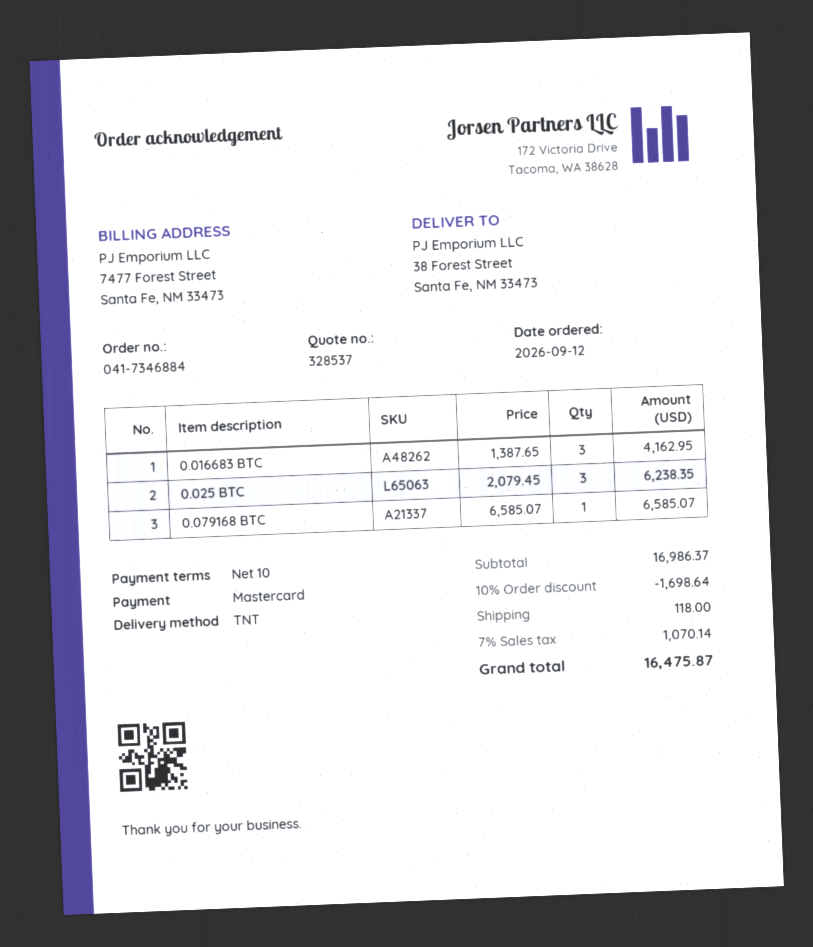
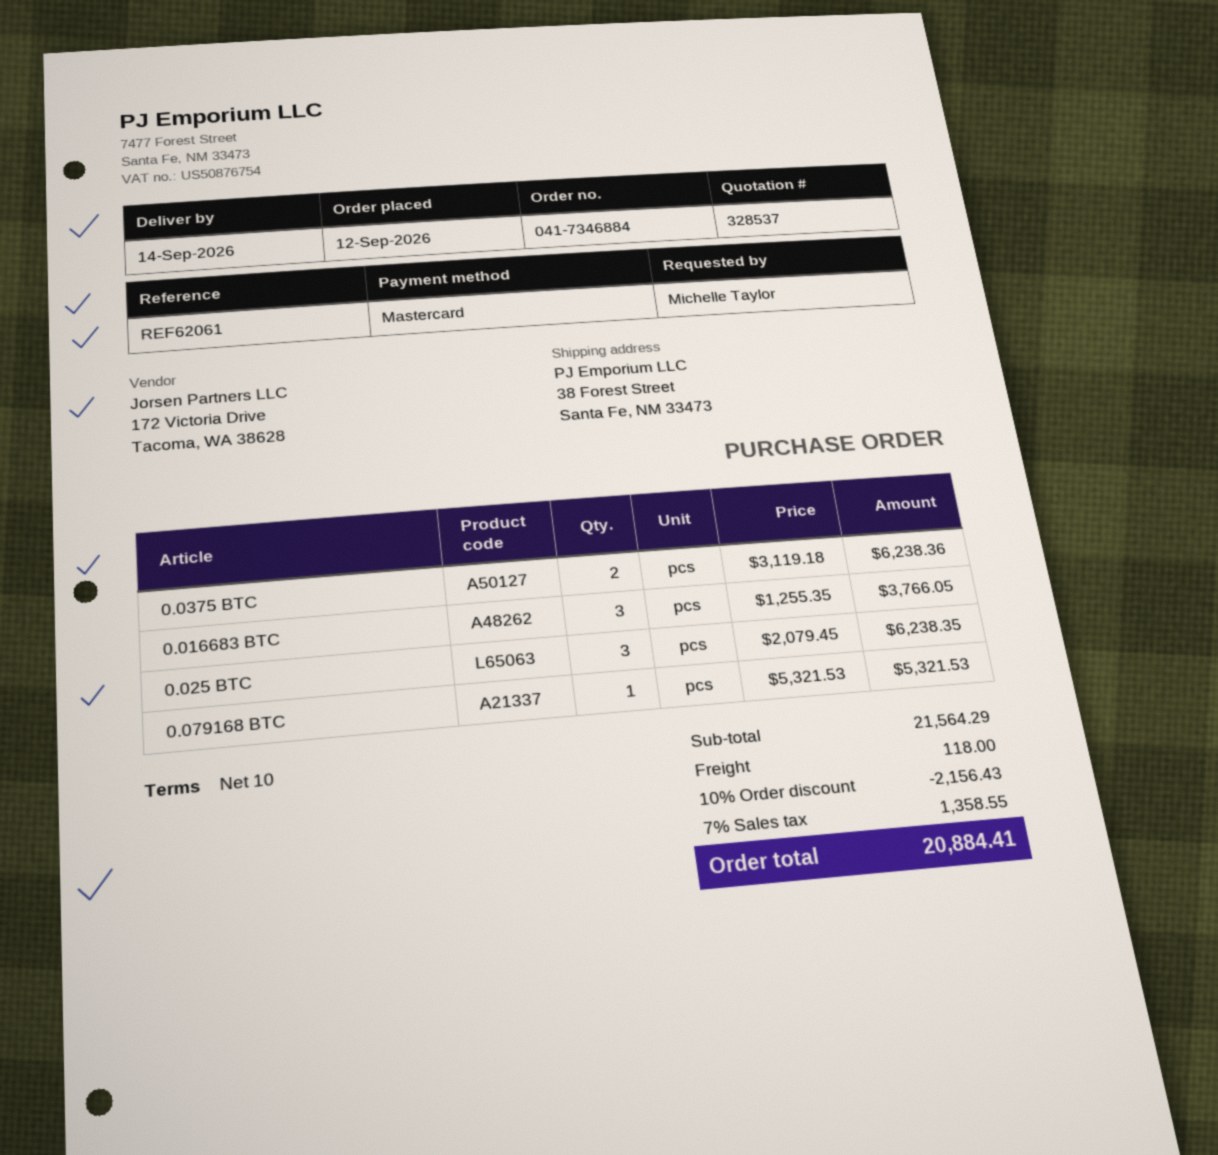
0.016683 BTC: 3 x 1387.65 = 4162.95 -> 3 x 1255.35 = 3766.05
0.079168 BTC: 1 x 6585.07 = 6585.07 -> 1 x 5321.53 = 5321.53
0.0375 BTC: none -> 2 x 3119.18 = 6238.36
subtotal: 16986.37 -> 21564.29
discount: 10% = 1698.64 -> 10% = 2156.43
tax: 7% = 1070.14 -> 7% = 1358.55
total: 16475.87 -> 20884.41

